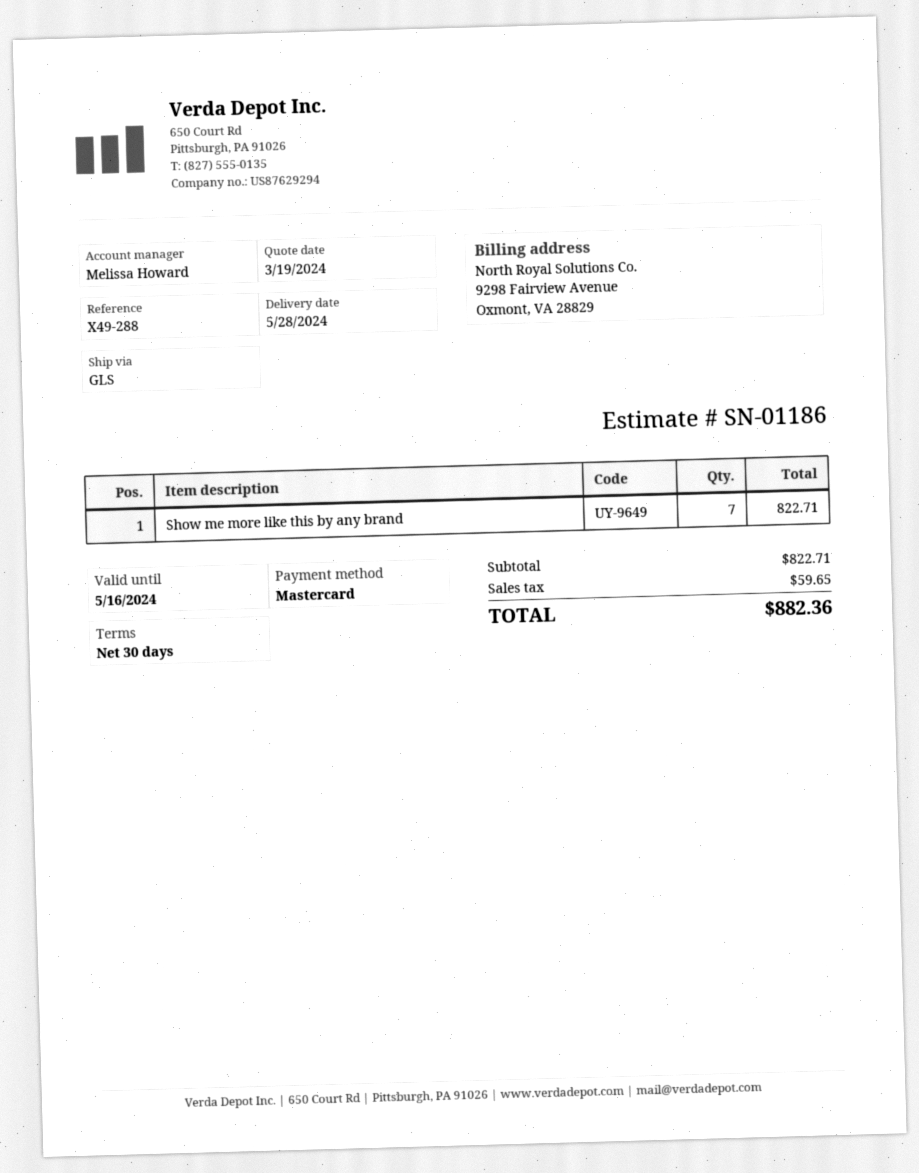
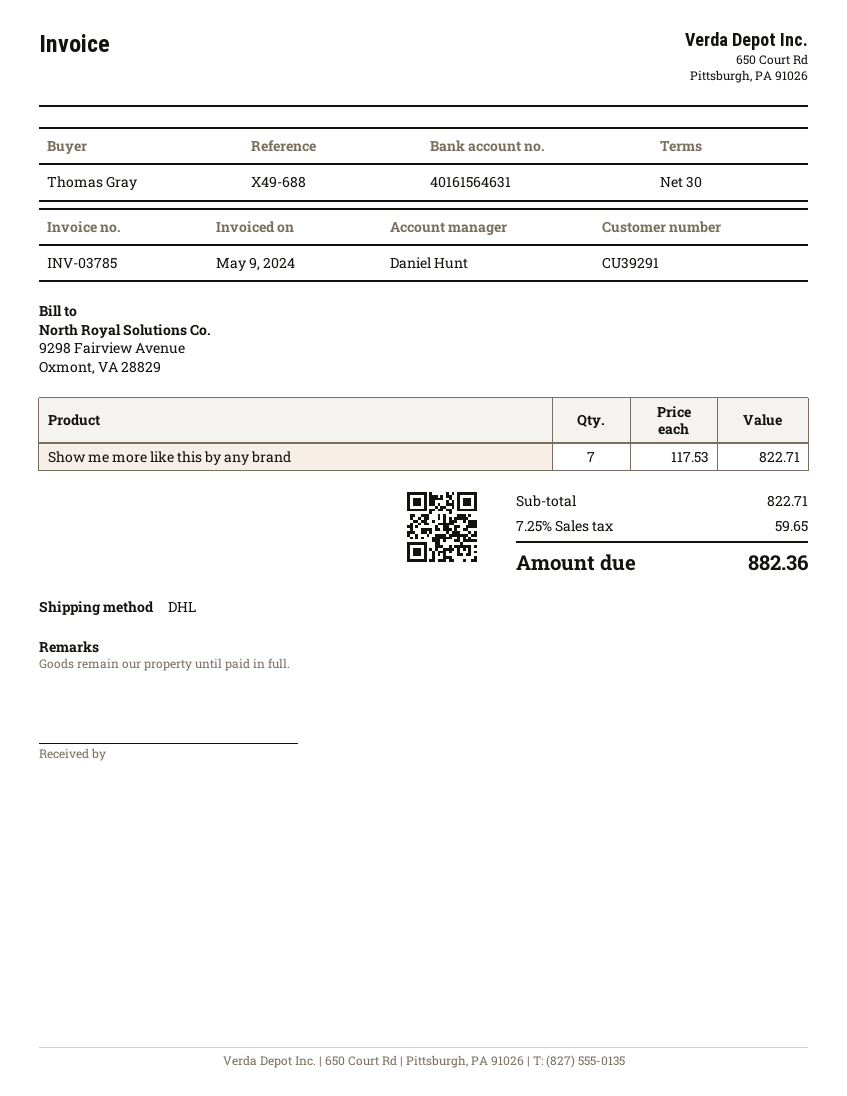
reference: X49-288 -> X49-688
sales rep: Melissa Howard -> Daniel Hunt
shipping method: GLS -> DHL

